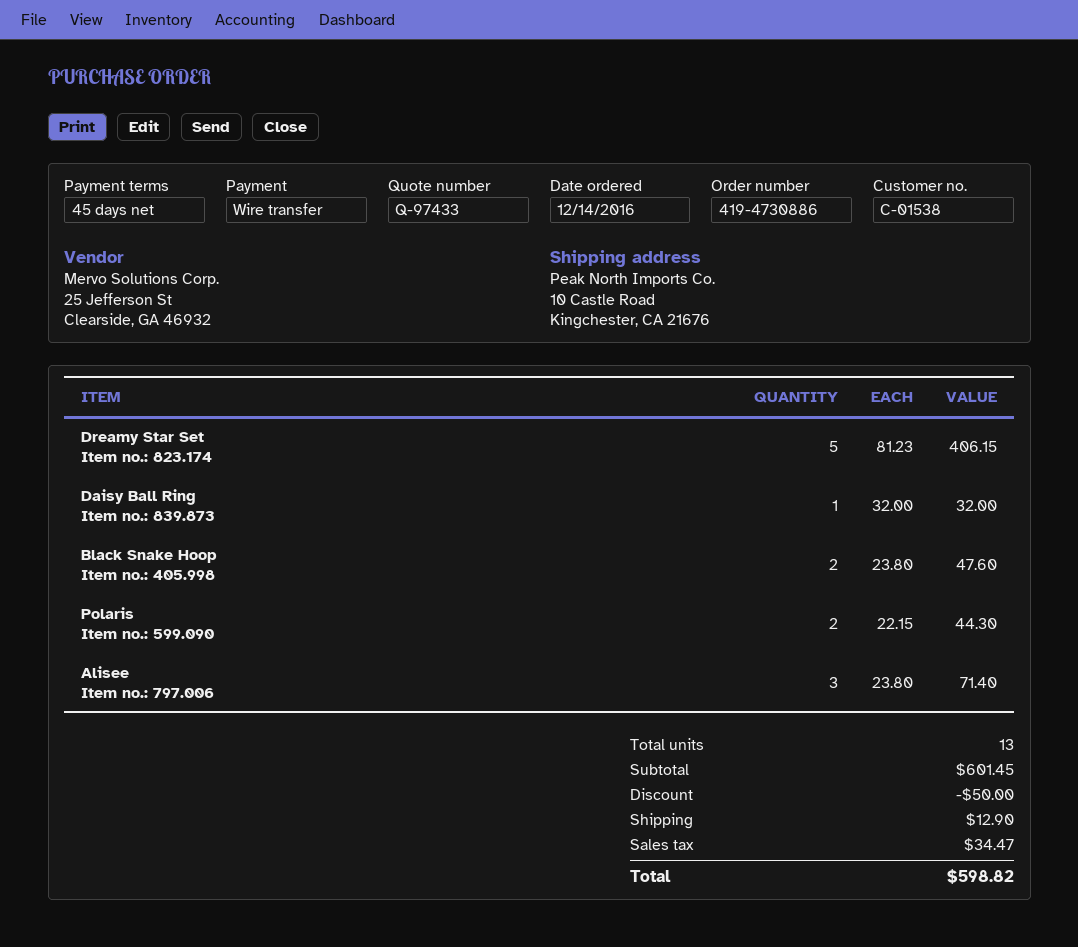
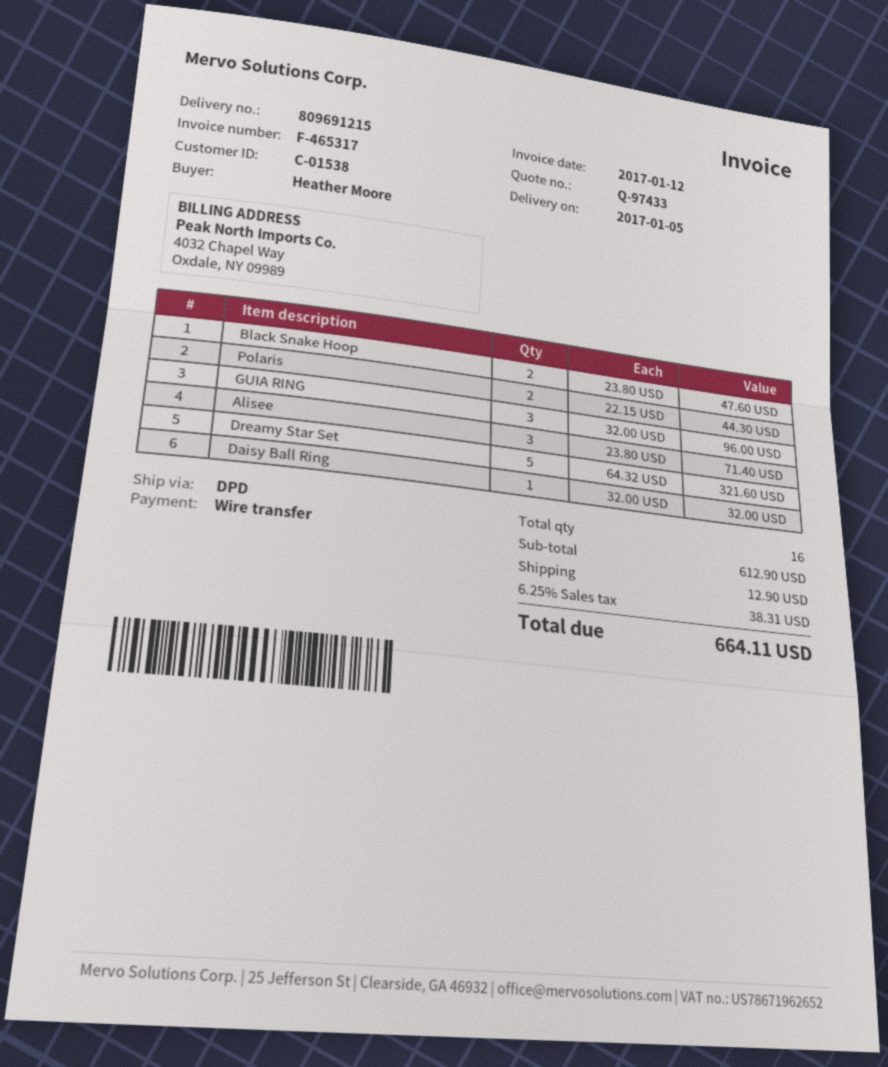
Dreamy Star Set: 5 x 81.23 = 406.15 -> 5 x 64.32 = 321.60
GUIA RING: none -> 3 x 32.00 = 96.00
total quantity: 13 -> 16
subtotal: 601.45 -> 612.90
discount: 50.00 -> none
tax: 34.47 -> 38.31
total: 598.82 -> 664.11

